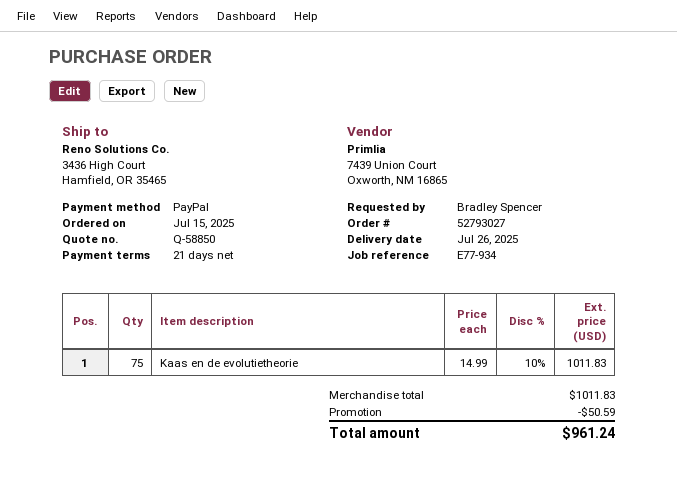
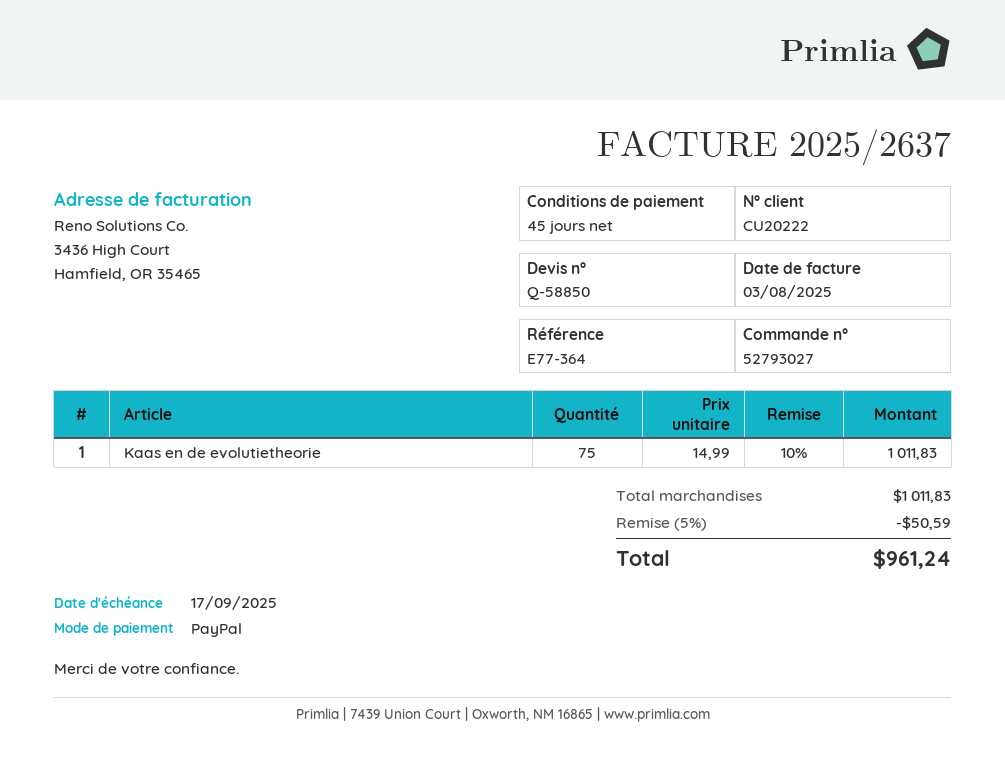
payment terms: 21 days -> 45 days
reference: E77-934 -> E77-364

